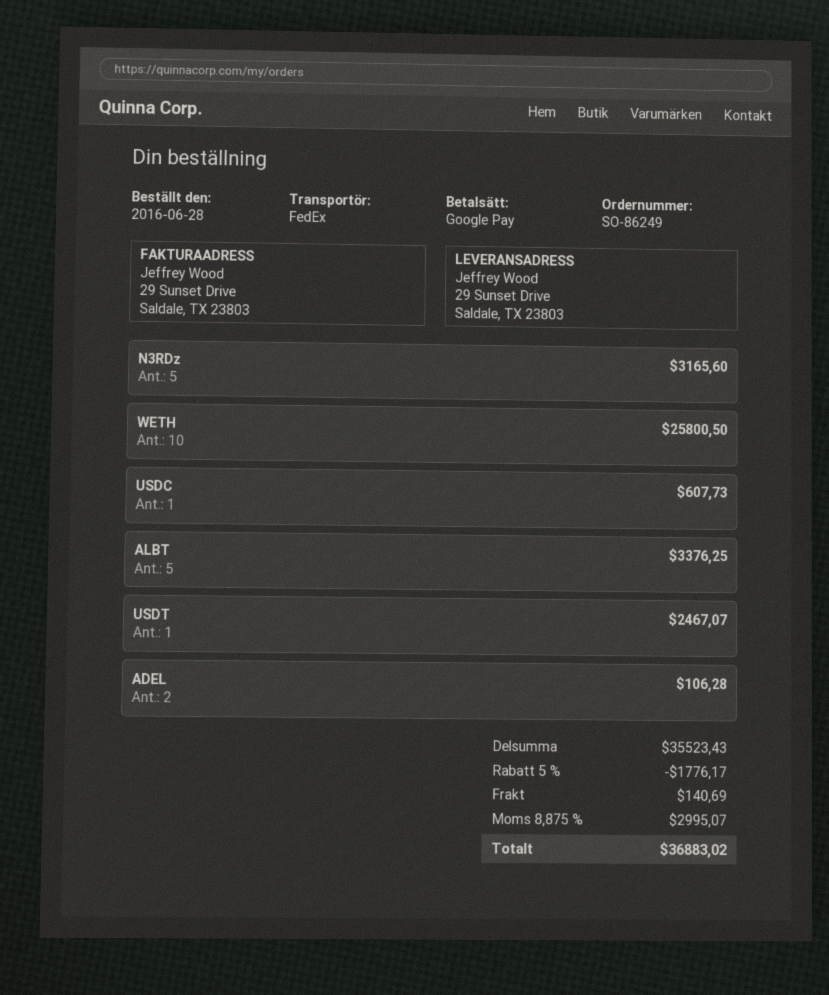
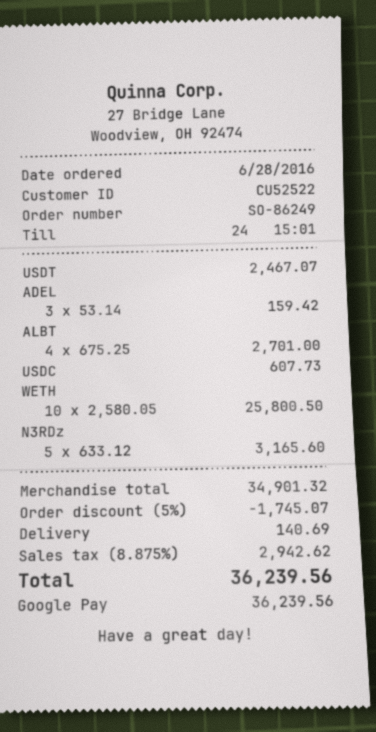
ALBT: 5 for 3376.25 -> 4 for 2701.00
ADEL: 2 for 106.28 -> 3 for 159.42
subtotal: 35523.43 -> 34901.32
discount: 5% = 1776.17 -> 5% = 1745.07
tax: 8.875% = 2995.07 -> 8.875% = 2942.62
total: 36883.02 -> 36239.56

